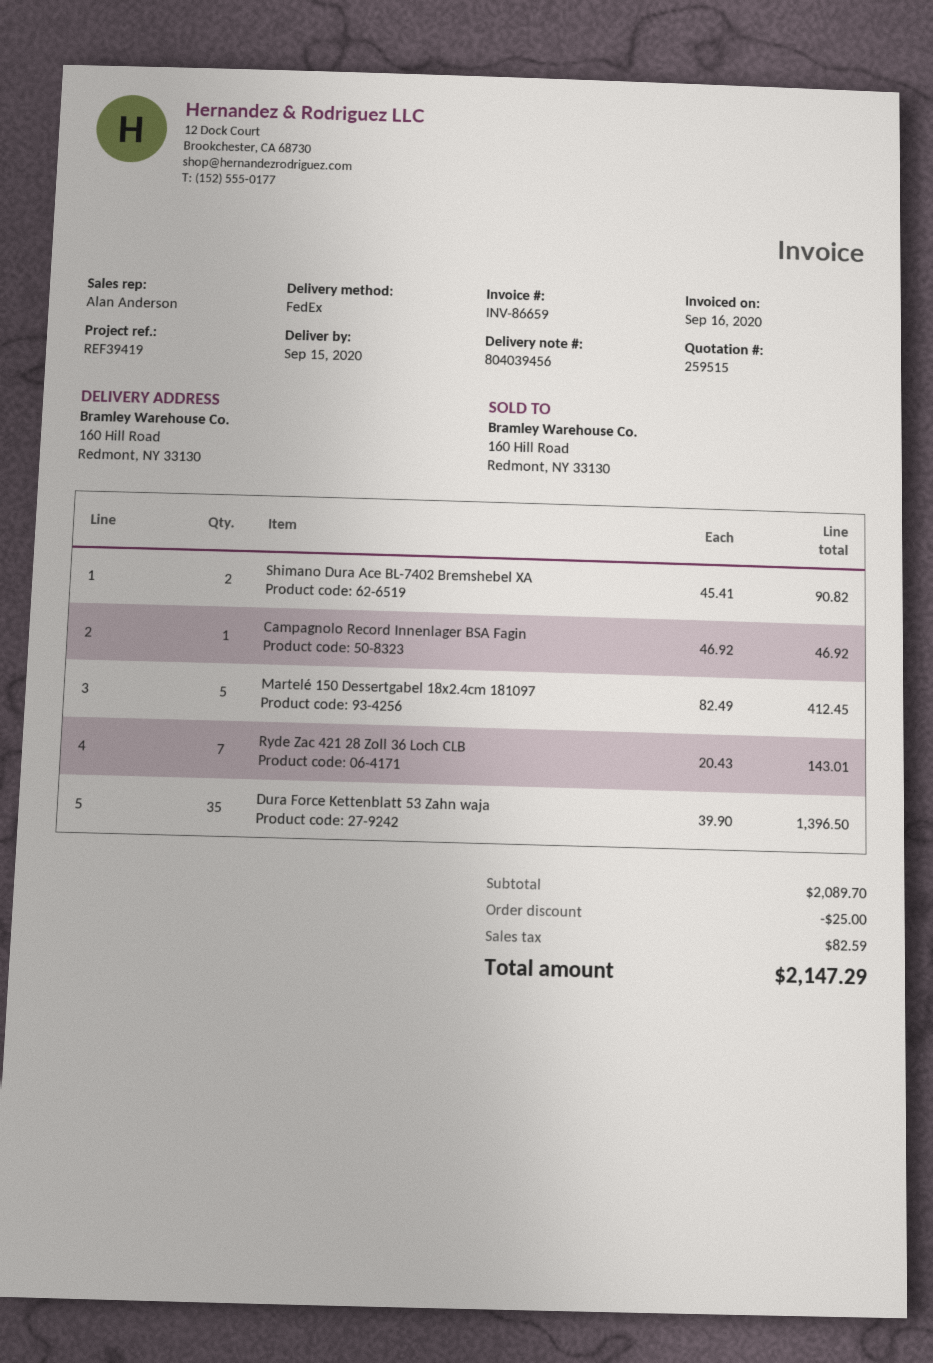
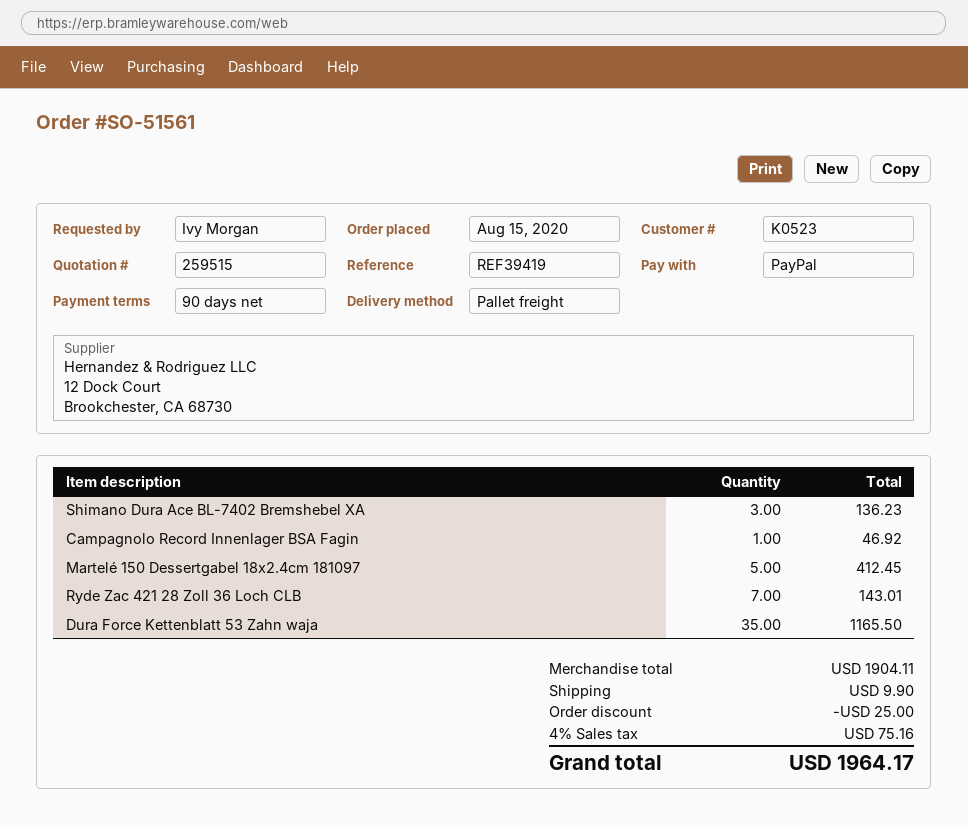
shipping method: FedEx -> pallet freight
Shimano Dura Ace BL-7402 Bremshebel XA: 2 for 90.82 -> 3 for 136.23
Dura Force Kettenblatt 53 Zahn waja: 35 for 1396.50 -> 35 for 1165.50
subtotal: 2089.70 -> 1904.11
shipping: none -> 9.90
tax: 82.59 -> 75.16
total: 2147.29 -> 1964.17

